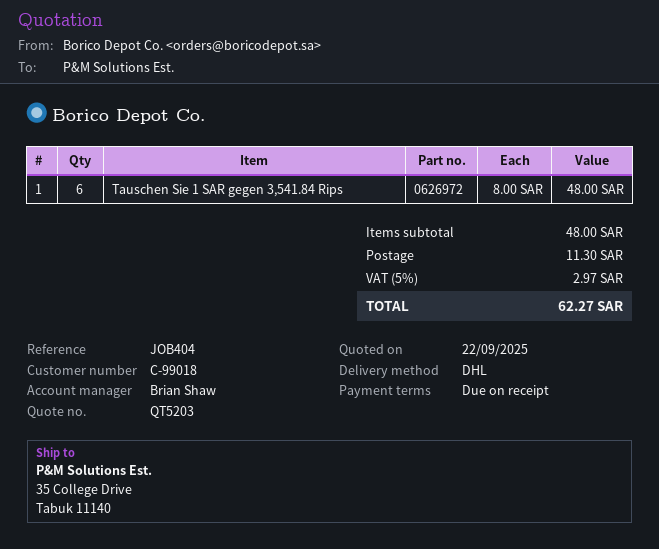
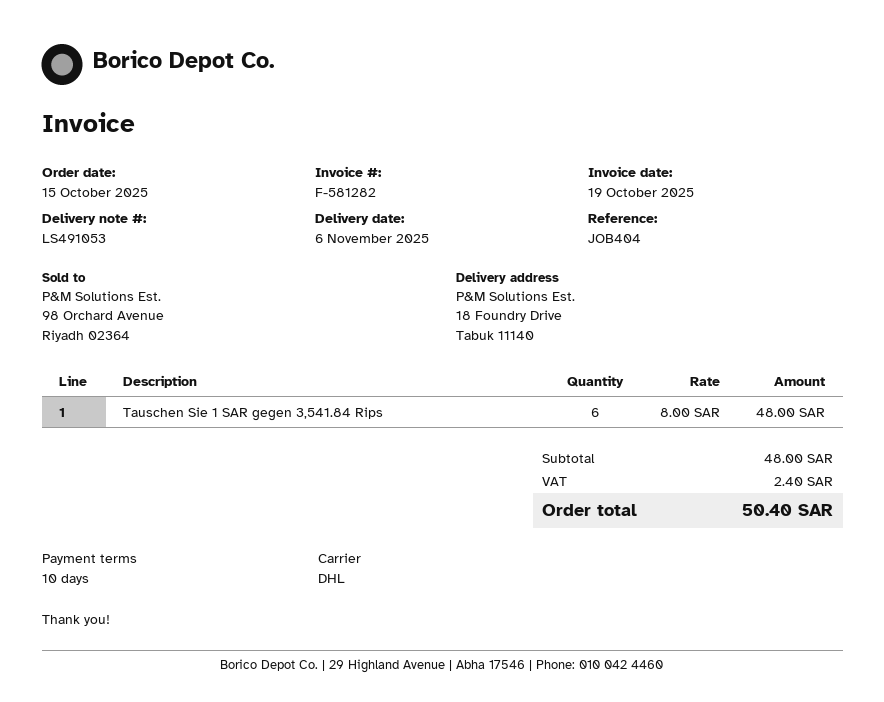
payment terms: on receipt -> 10 days
ship to: 35 College Drive, Tabuk 11140 -> 18 Foundry Drive, Tabuk 11140
shipping: 11.30 -> none
tax: 2.97 -> 2.40
total: 62.27 -> 50.40

